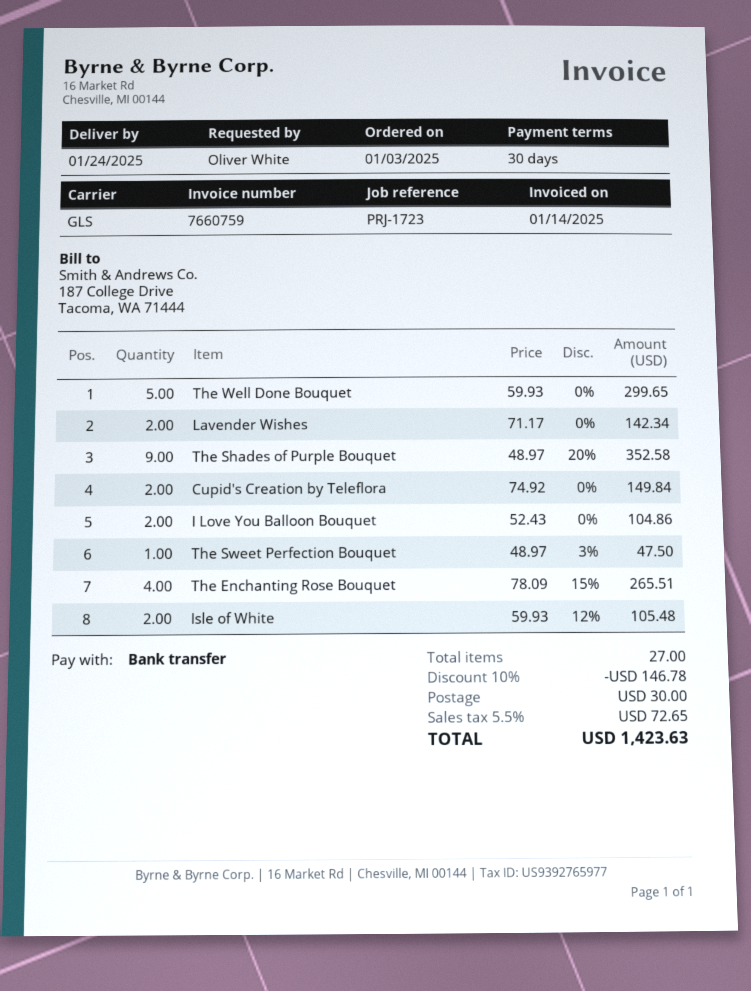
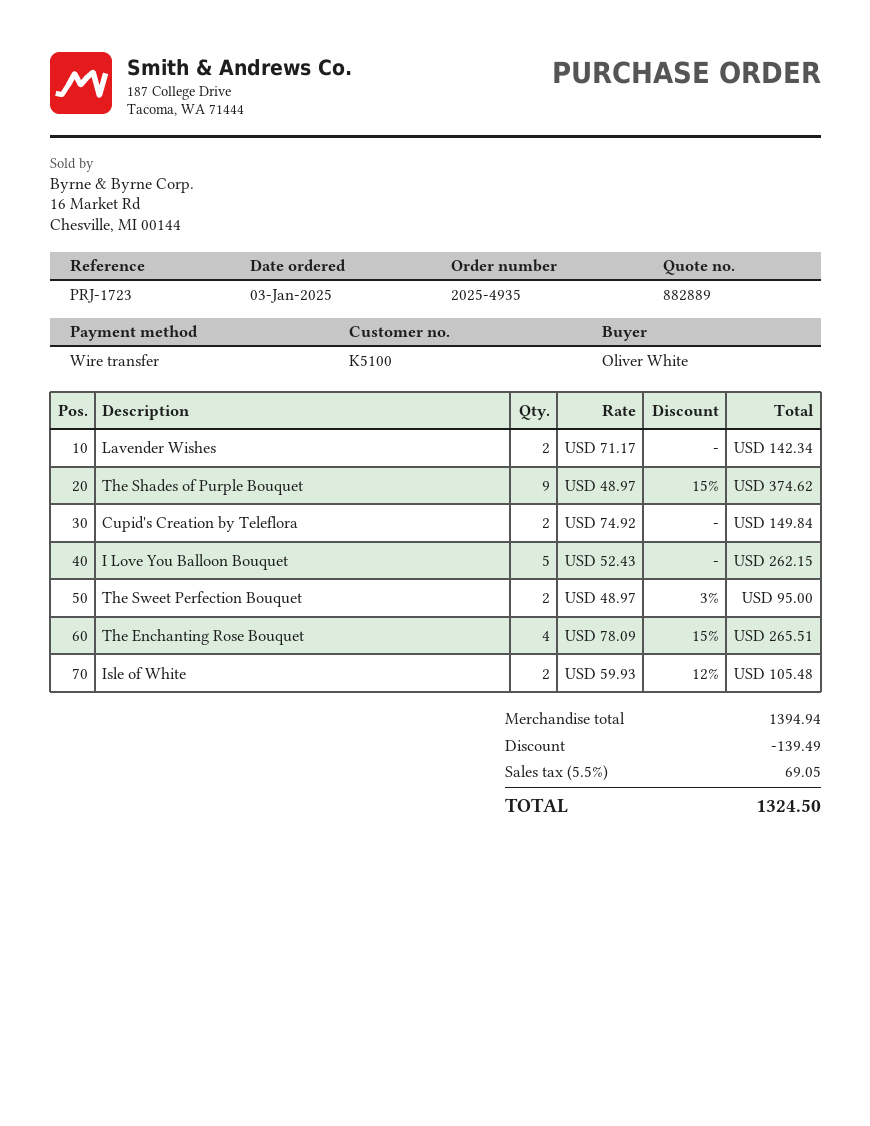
The Well Done Bouquet: 5 x 59.93 = 299.65 -> none
The Shades of Purple Bouquet: 9 x 48.97 - 20% = 352.58 -> 9 x 48.97 - 15% = 374.62
I Love You Balloon Bouquet: 2 x 52.43 = 104.86 -> 5 x 52.43 = 262.15
The Sweet Perfection Bouquet: 1 x 48.97 - 3% = 47.50 -> 2 x 48.97 - 3% = 95.00
discount: 146.78 -> 139.49
shipping: 30.00 -> none
tax: 5.5% = 72.65 -> 5.5% = 69.05
total: 1423.63 -> 1324.50

